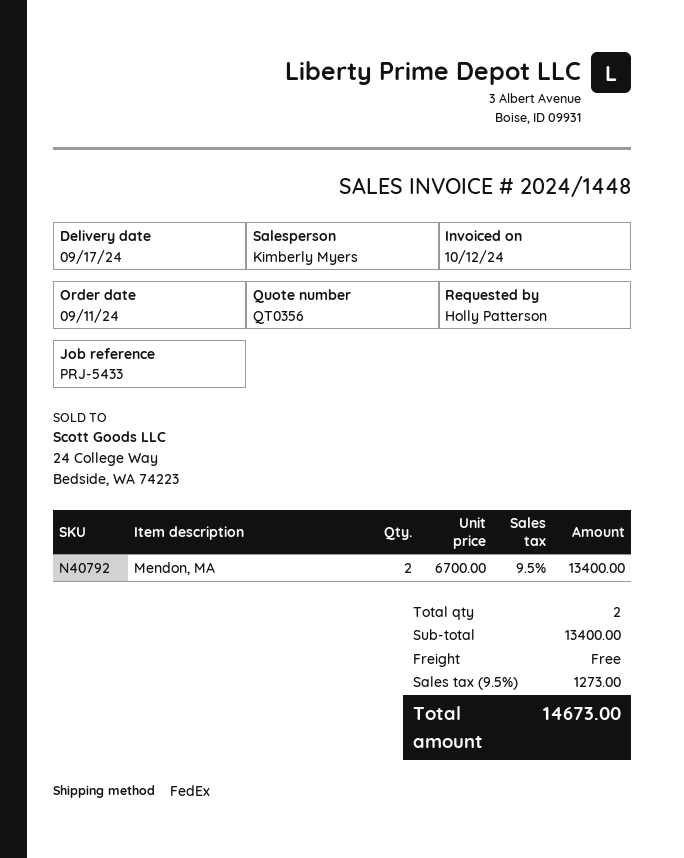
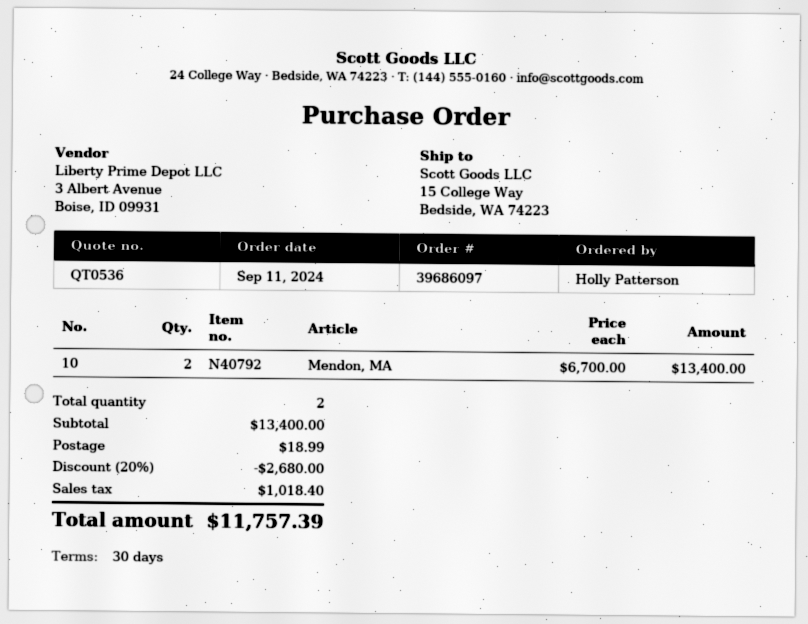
quote number: QT0356 -> QT0536
discount: none -> 20% = 2680.00
shipping: 0.00 -> 18.99
tax: 1273.00 -> 1018.40
total: 14673.00 -> 11757.39

